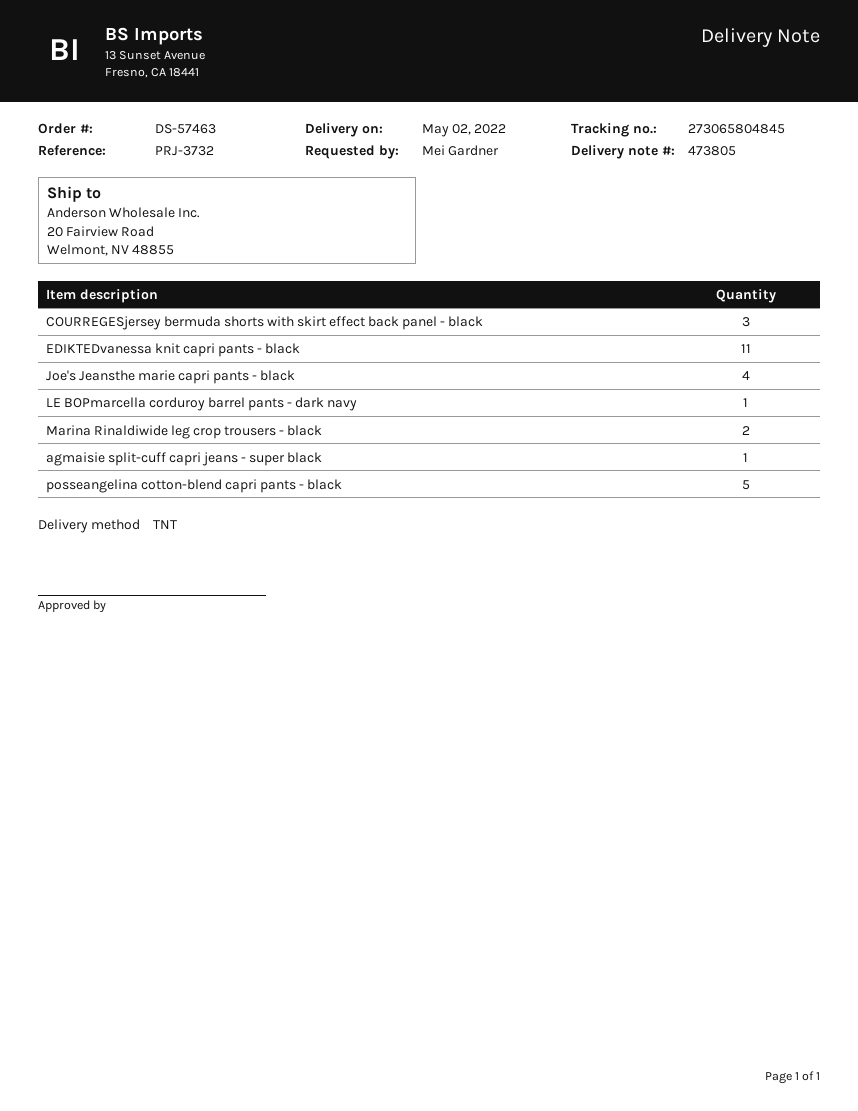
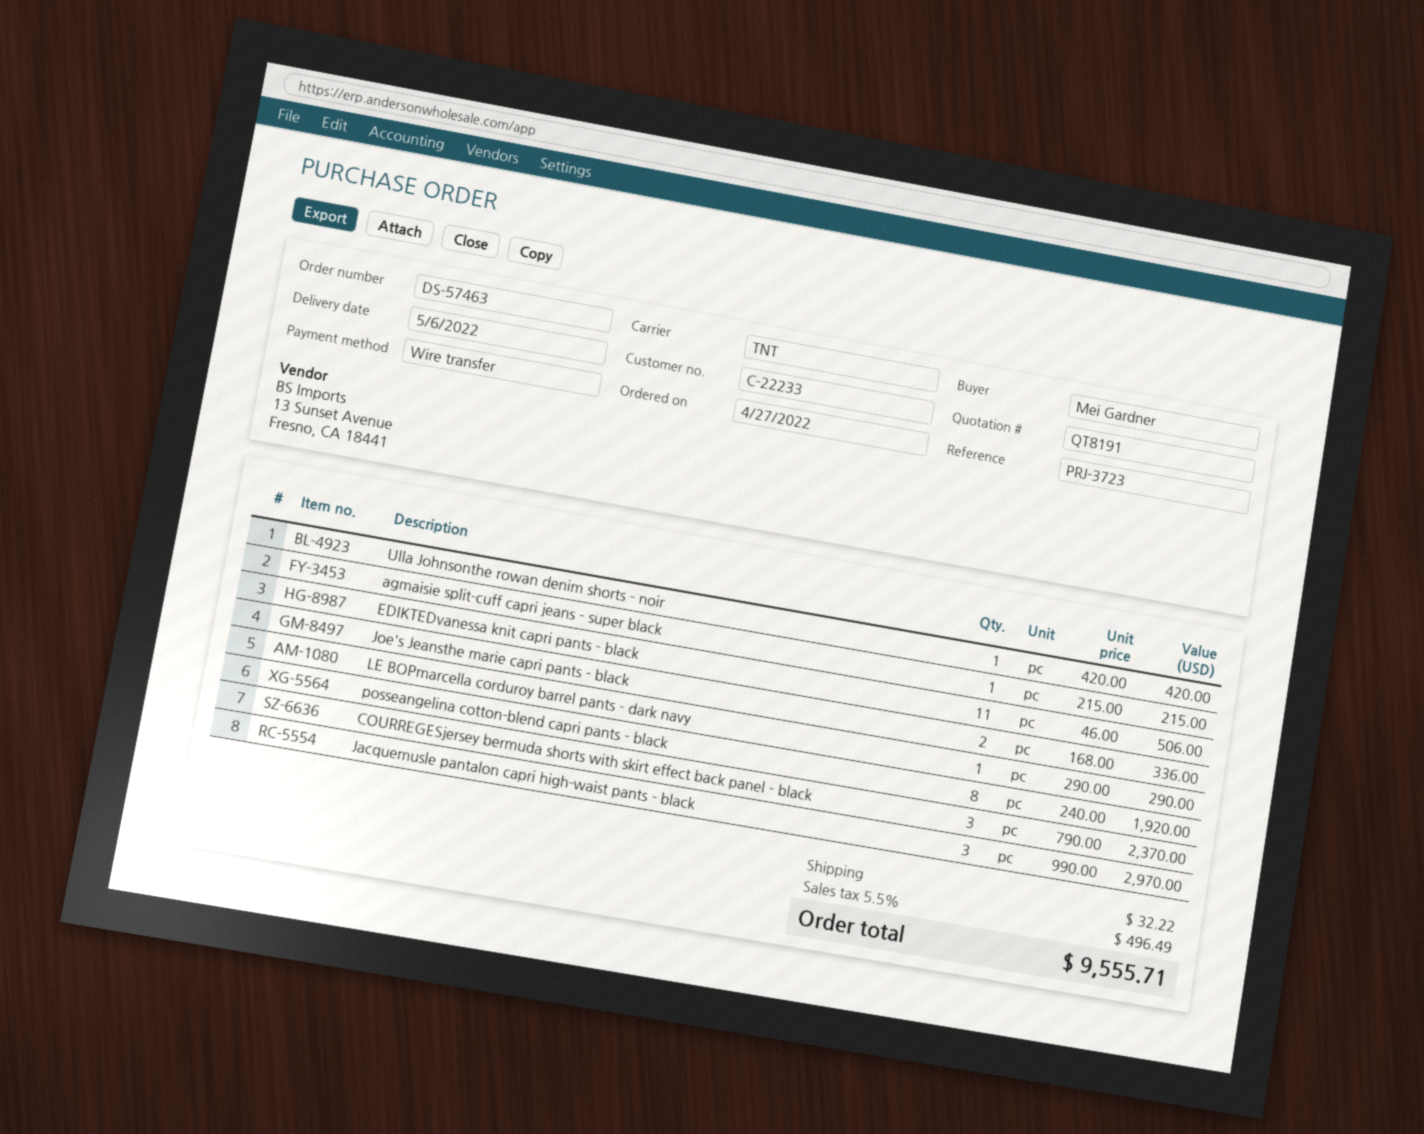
delivery date: 2022-05-02 -> 2022-05-06
reference: PRJ-3732 -> PRJ-3723
Joe's Jeansthe marie capri pants - black: 4 -> 2
Marina Rinaldiwide leg crop trousers - black: 2 -> none
posseangelina cotton-blend capri pants - black: 5 -> 8
Ulla Johnsonthe rowan denim shorts - noir: none -> 1
Jacquemusle pantalon capri high-waist pants - black: none -> 3

